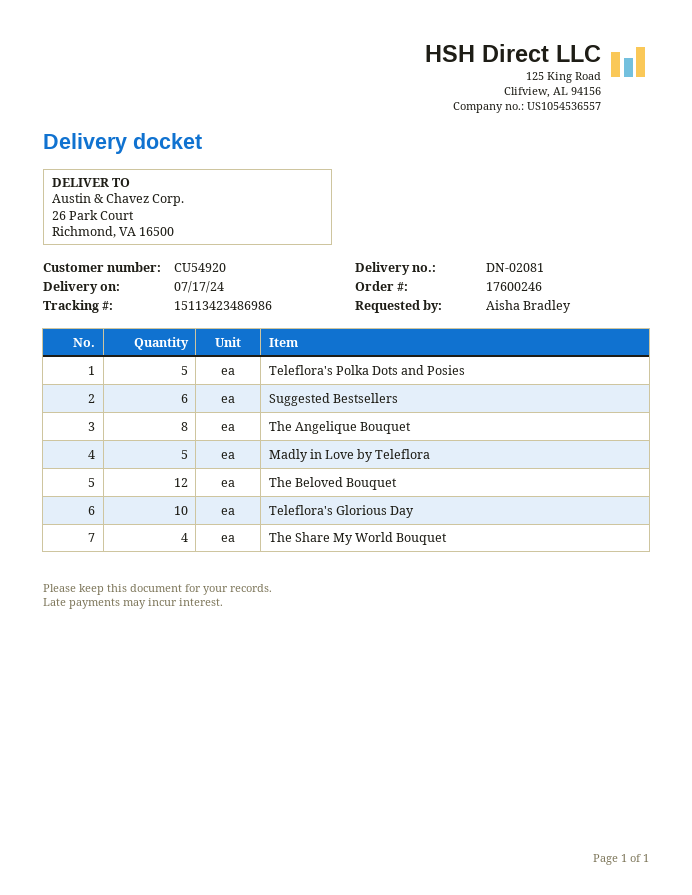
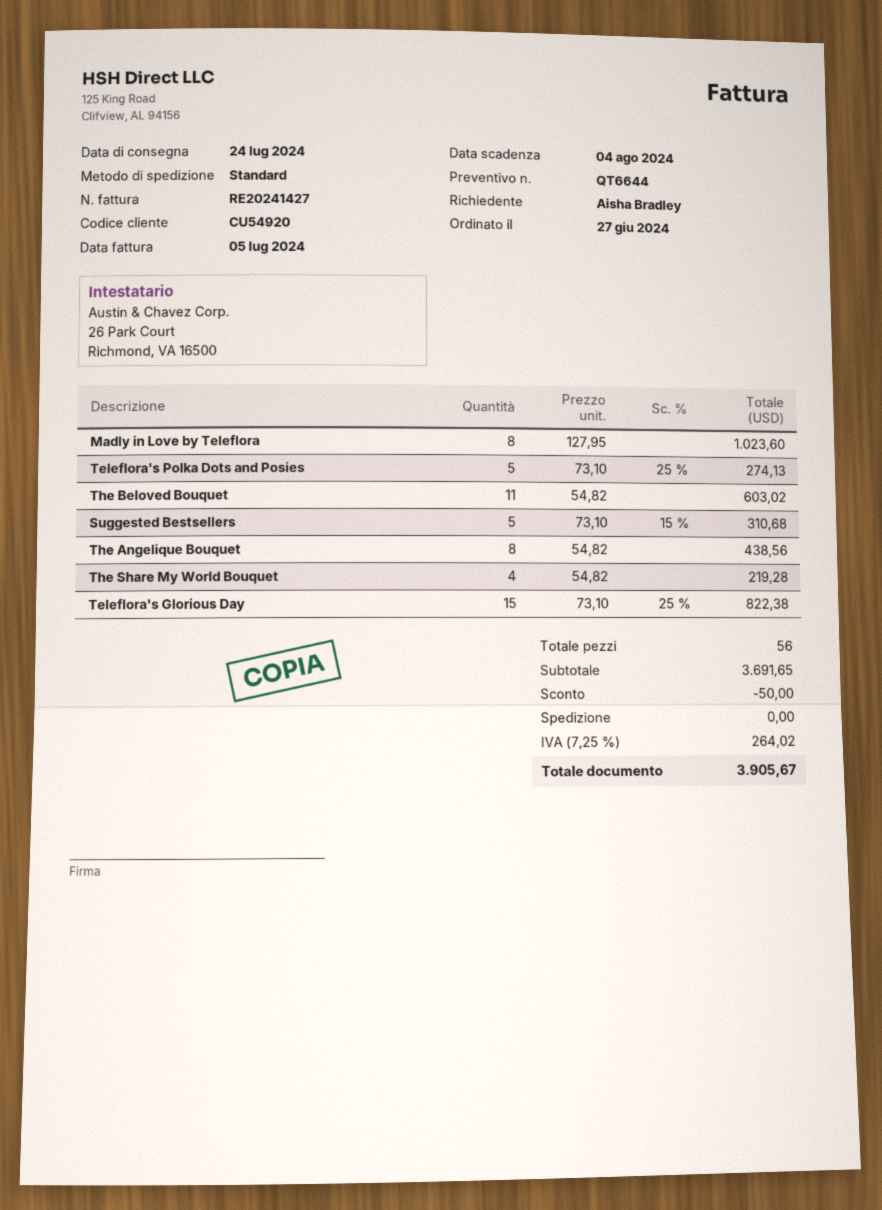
delivery date: 2024-07-17 -> 2024-07-24
Suggested Bestsellers: 6 -> 5
Madly in Love by Teleflora: 5 -> 8
The Beloved Bouquet: 12 -> 11
Teleflora's Glorious Day: 10 -> 15

